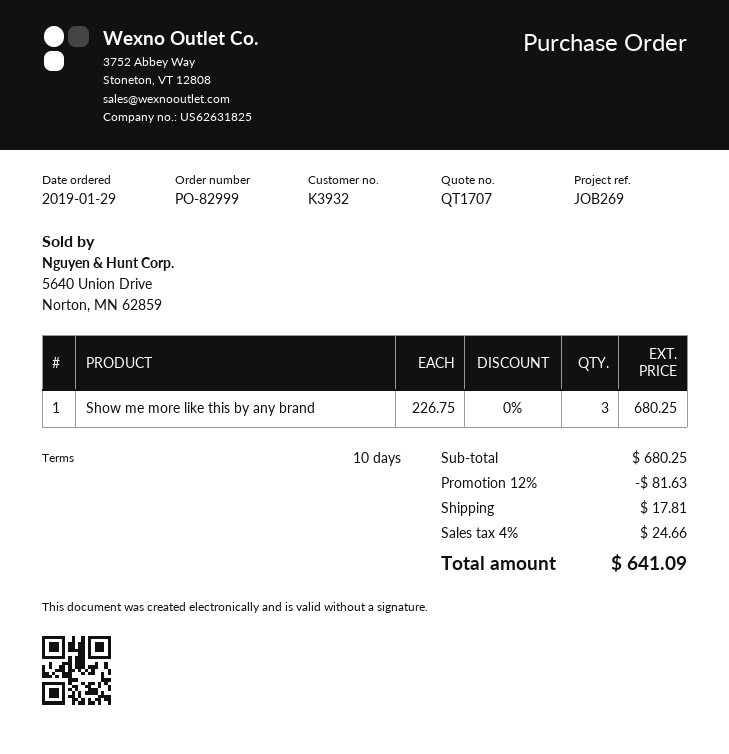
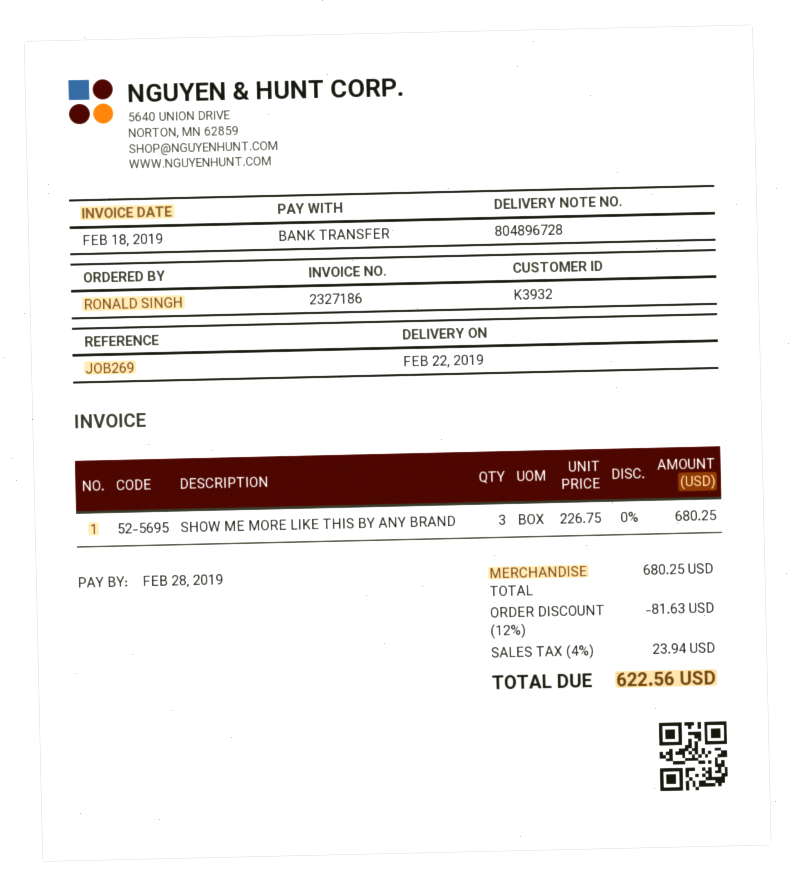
shipping: 17.81 -> none
tax: 4% = 24.66 -> 4% = 23.94
total: 641.09 -> 622.56

